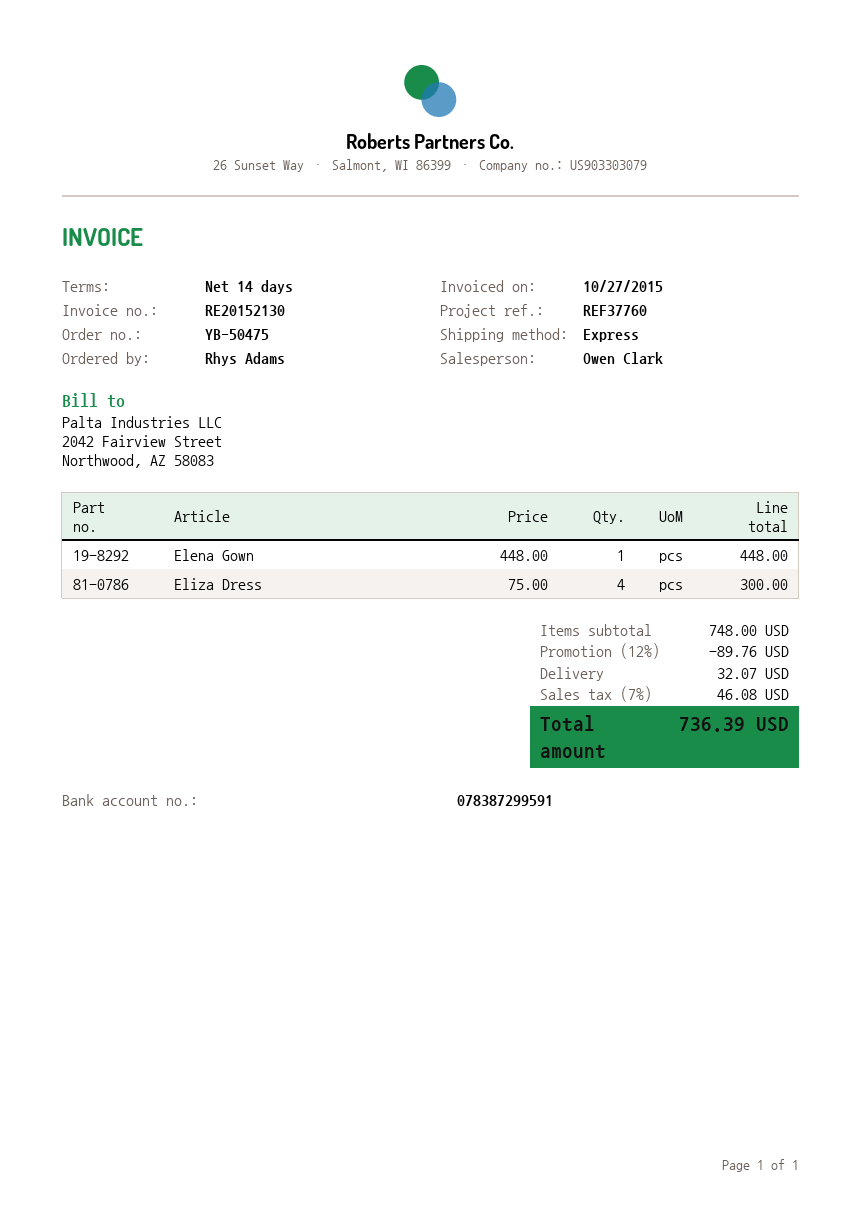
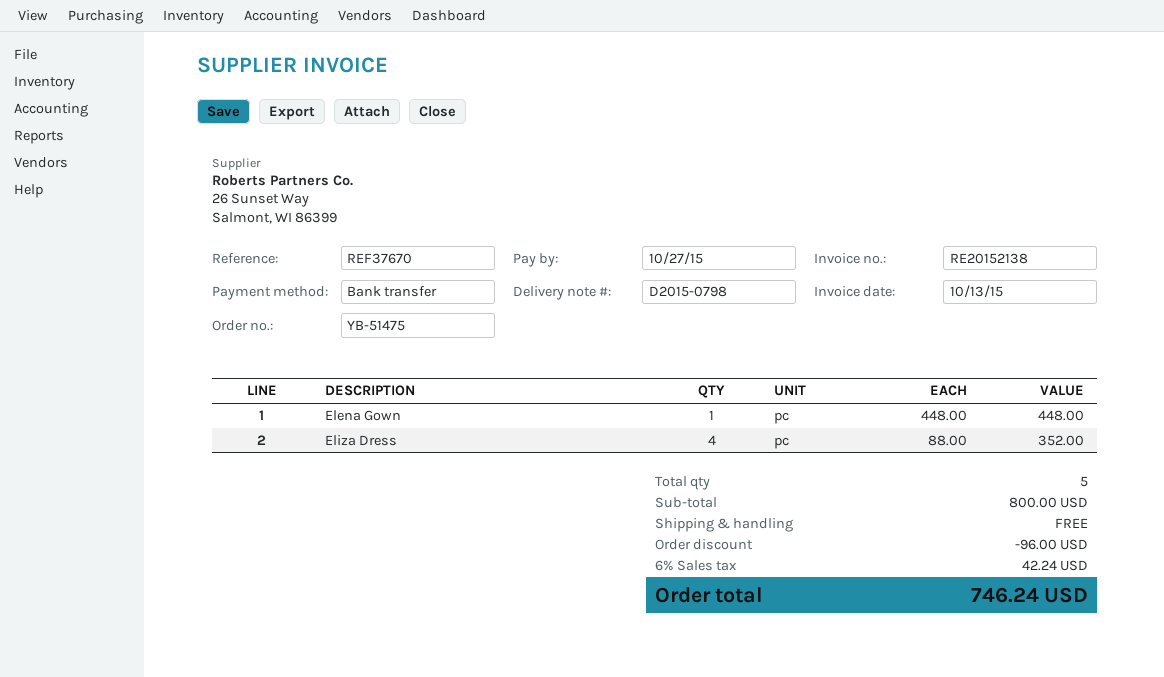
order number: YB-50475 -> YB-51475
invoice number: RE20152130 -> RE20152138
invoice date: 2015-10-27 -> 2015-10-13
reference: REF37760 -> REF37670
Eliza Dress: 4 x 75.00 = 300.00 -> 4 x 88.00 = 352.00
subtotal: 748.00 -> 800.00
discount: 89.76 -> 96.00
shipping: 32.07 -> 0.00
tax: 7% = 46.08 -> 6% = 42.24
total: 736.39 -> 746.24

